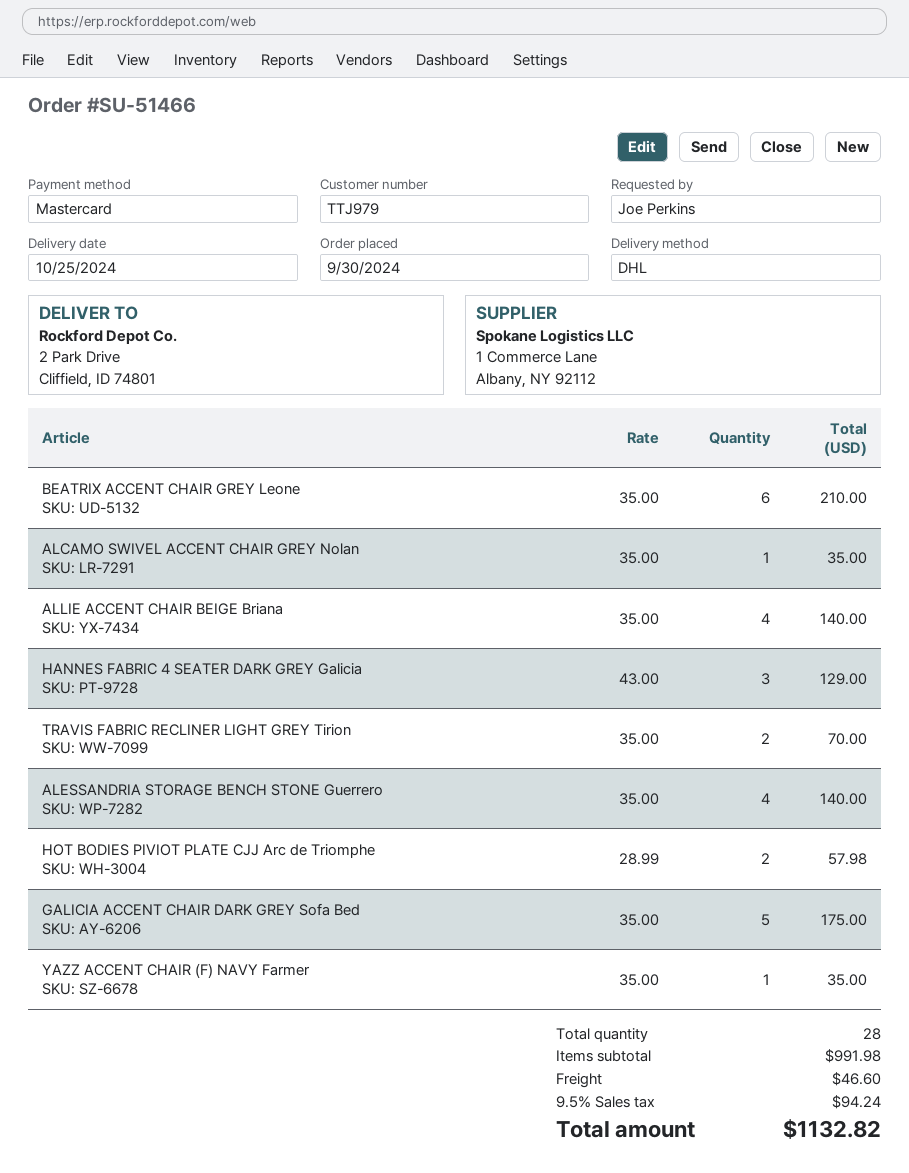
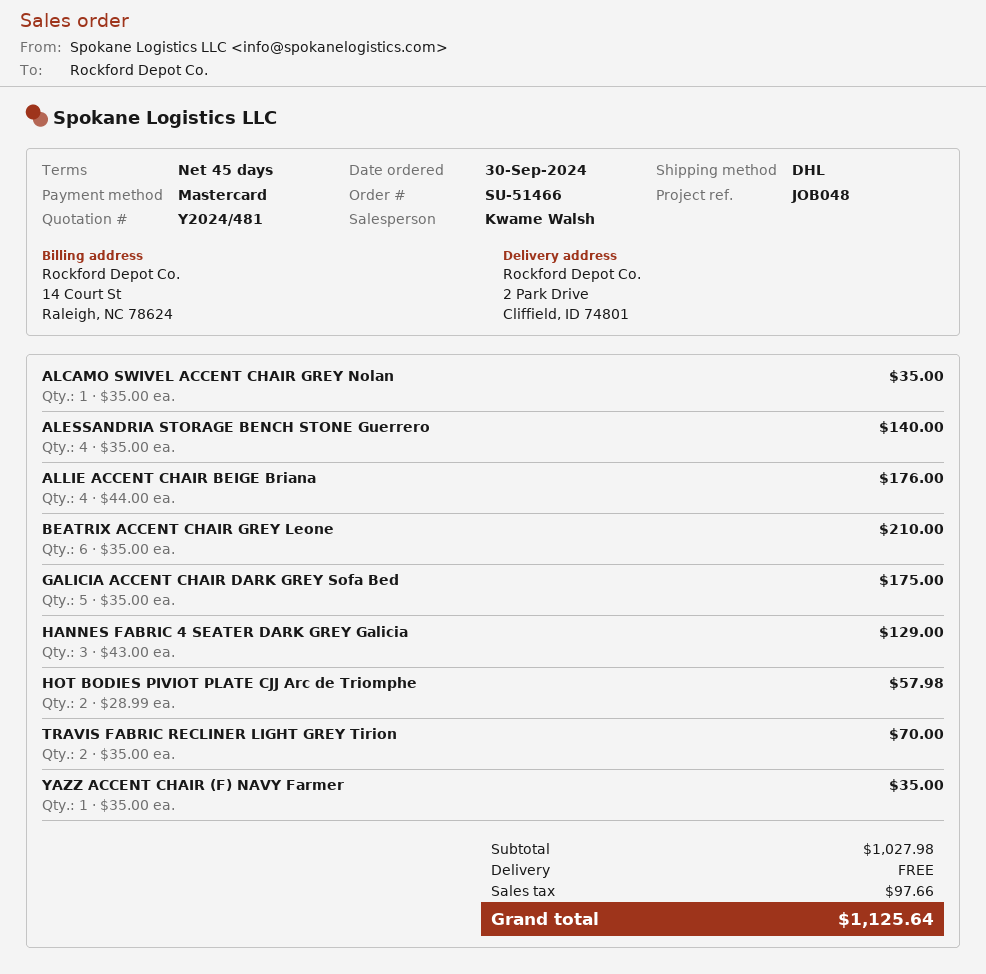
ALLIE ACCENT CHAIR BEIGE Briana: 4 x 35.00 = 140.00 -> 4 x 44.00 = 176.00
subtotal: 991.98 -> 1027.98
shipping: 46.60 -> 0.00
tax: 94.24 -> 97.66
total: 1132.82 -> 1125.64

